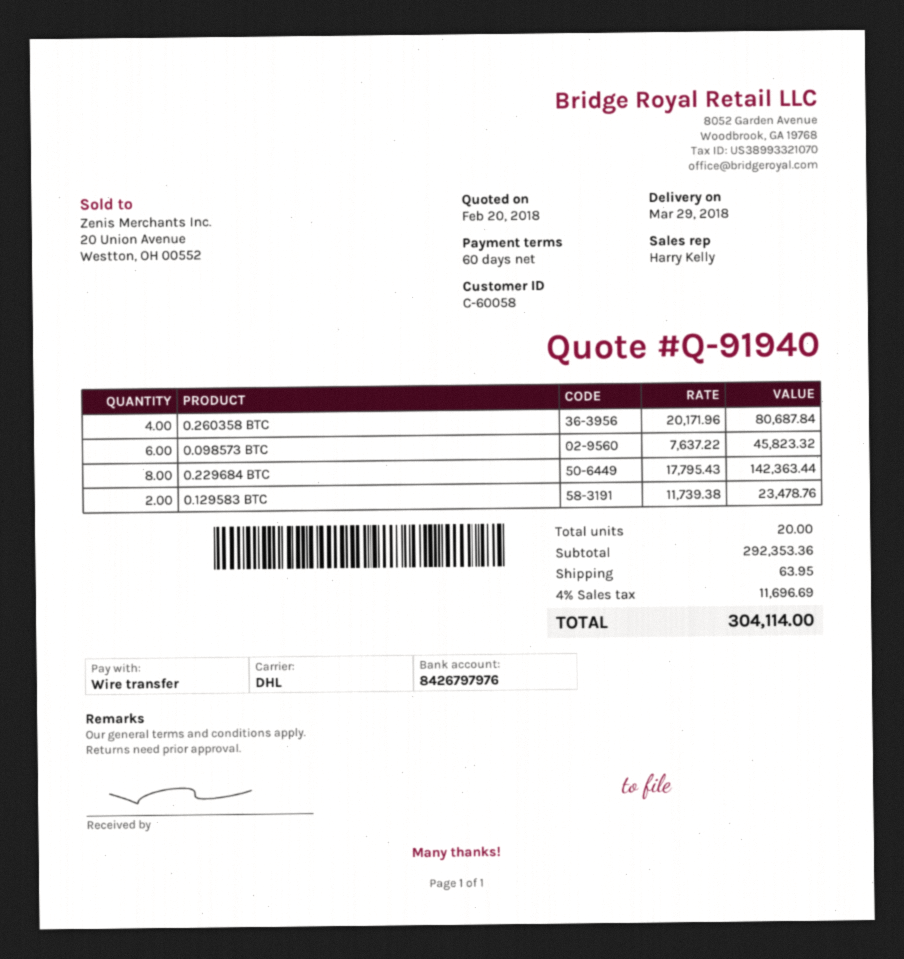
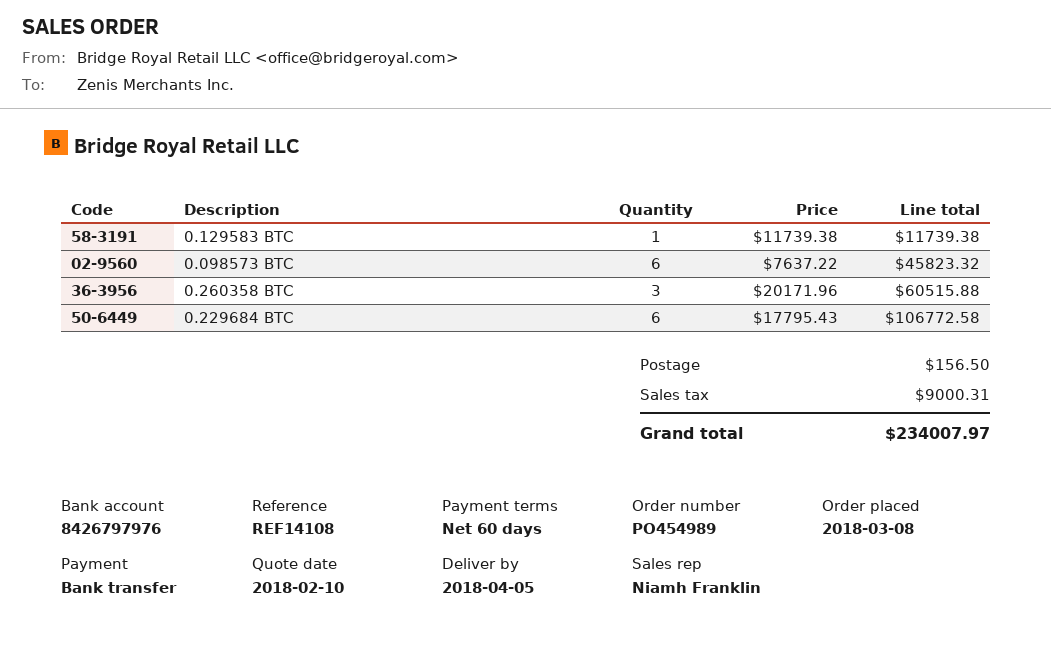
quote date: 2018-02-20 -> 2018-02-10
delivery date: 2018-03-29 -> 2018-04-05
sales rep: Harry Kelly -> Niamh Franklin
0.260358 BTC: 4 x 20171.96 = 80687.84 -> 3 x 20171.96 = 60515.88
0.229684 BTC: 8 x 17795.43 = 142363.44 -> 6 x 17795.43 = 106772.58
0.129583 BTC: 2 x 11739.38 = 23478.76 -> 1 x 11739.38 = 11739.38
shipping: 63.95 -> 156.50
tax: 11696.69 -> 9000.31
total: 304114.00 -> 234007.97

